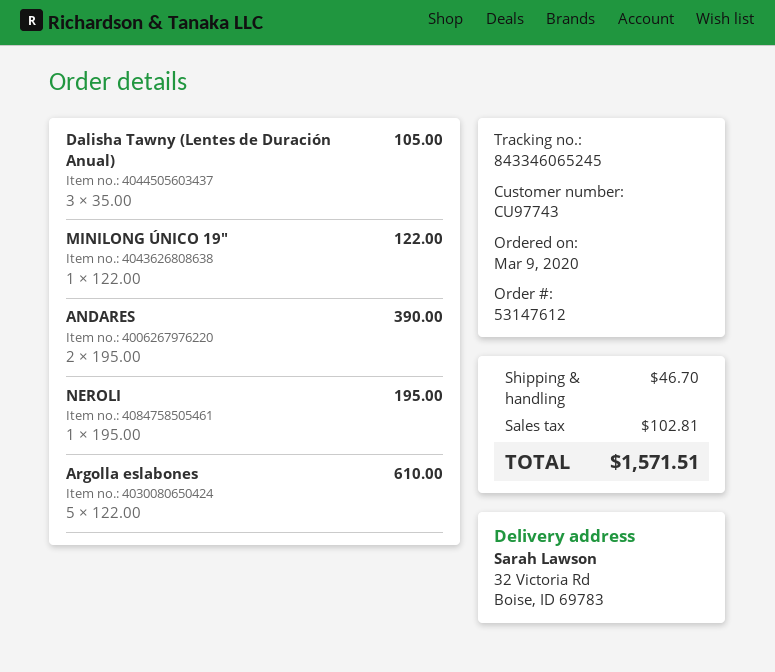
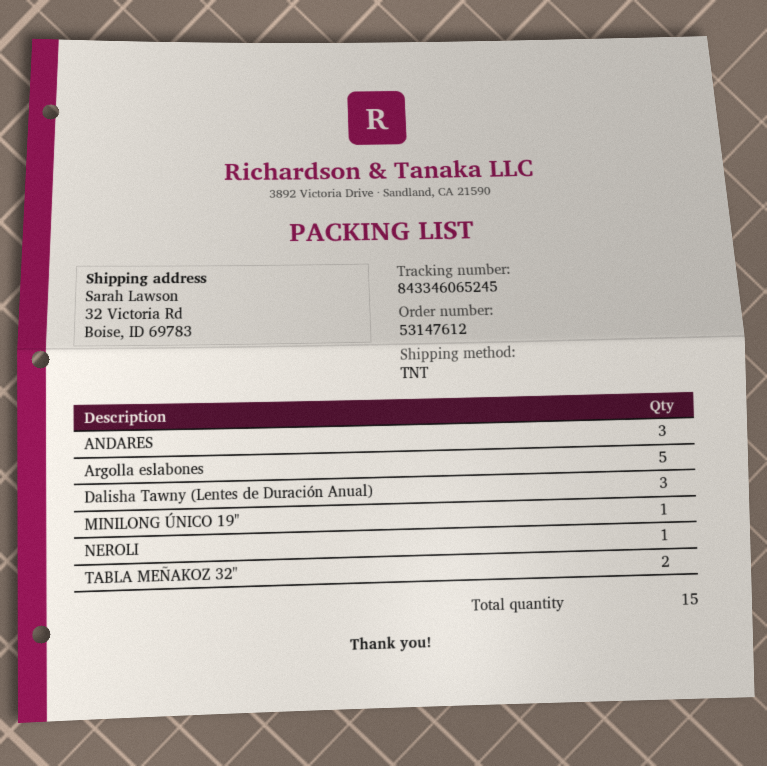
ANDARES: 2 -> 3
TABLA MEÑAKOZ 32": none -> 2

